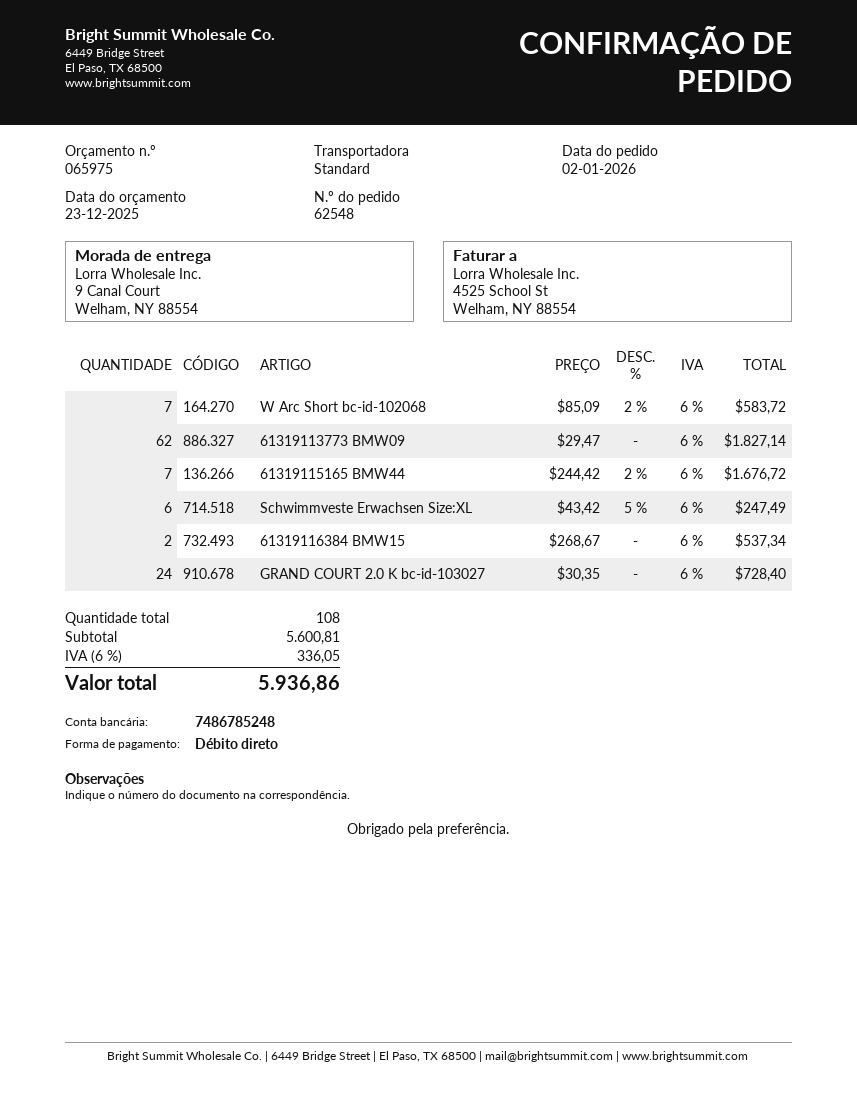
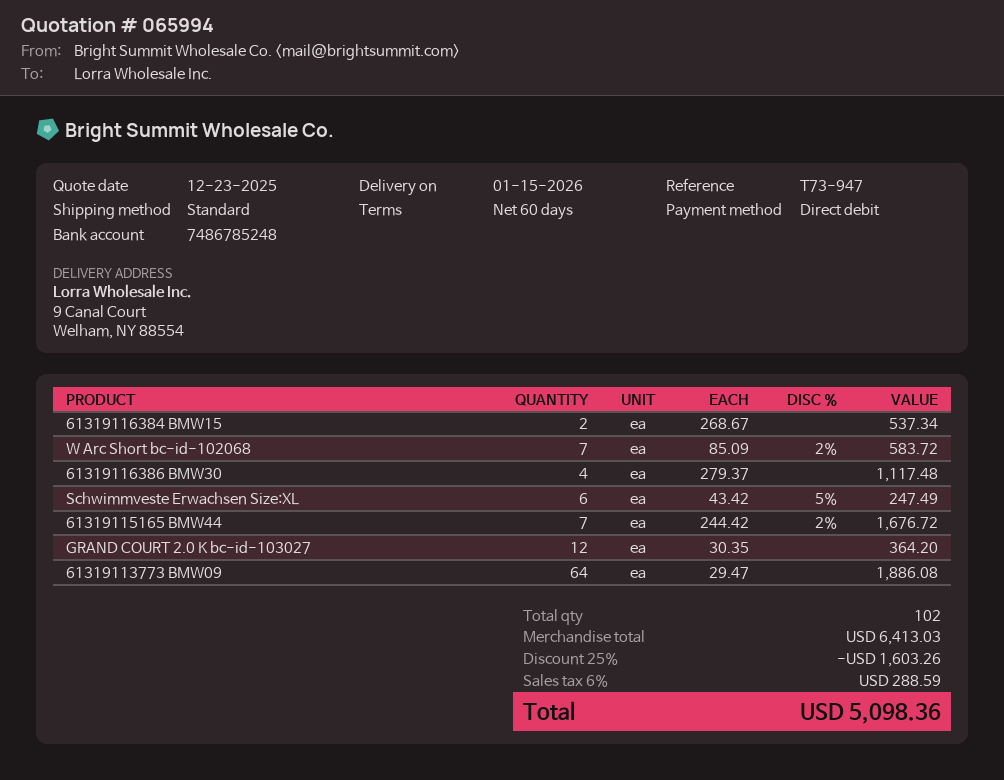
quote number: 065975 -> 065994
61319113773 BMW09: 62 x 29.47 = 1827.14 -> 64 x 29.47 = 1886.08
GRAND COURT 2.0 K bc-id-103027: 24 x 30.35 = 728.40 -> 12 x 30.35 = 364.20
61319116386 BMW30: none -> 4 x 279.37 = 1117.48
total quantity: 108 -> 102
subtotal: 5600.81 -> 6413.03
discount: none -> 25% = 1603.26
tax: 6% = 336.05 -> 6% = 288.59
total: 5936.86 -> 5098.36

